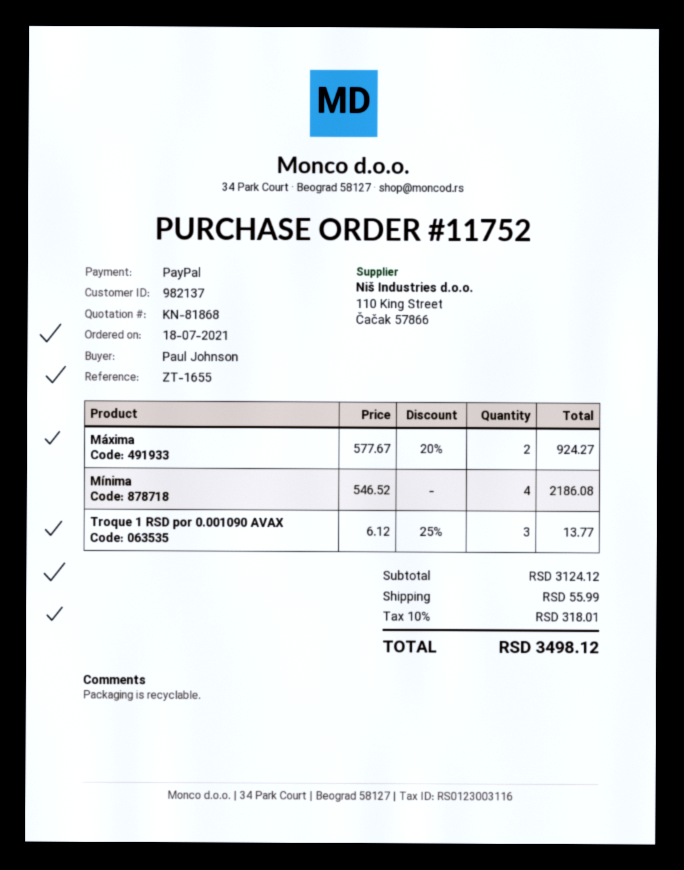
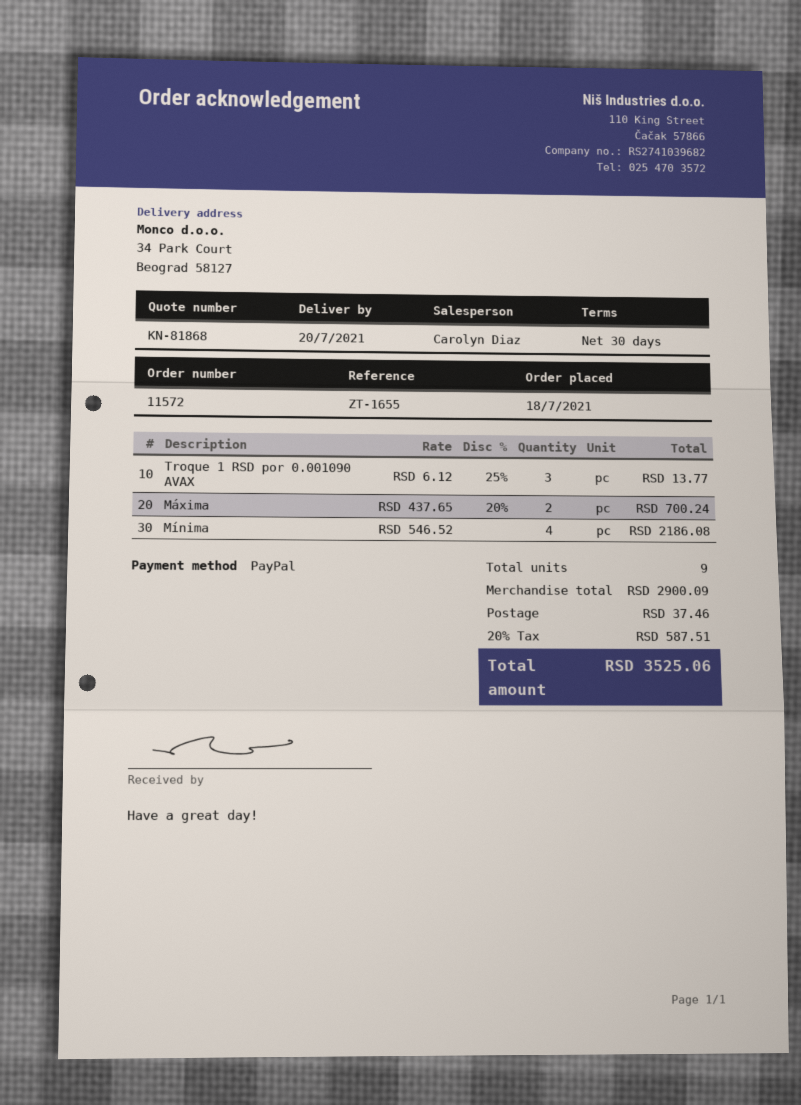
order number: 11752 -> 11572
Máxima: 2 x 577.67 - 20% = 924.27 -> 2 x 437.65 - 20% = 700.24
subtotal: 3124.12 -> 2900.09
shipping: 55.99 -> 37.46
tax: 10% = 318.01 -> 20% = 587.51
total: 3498.12 -> 3525.06

